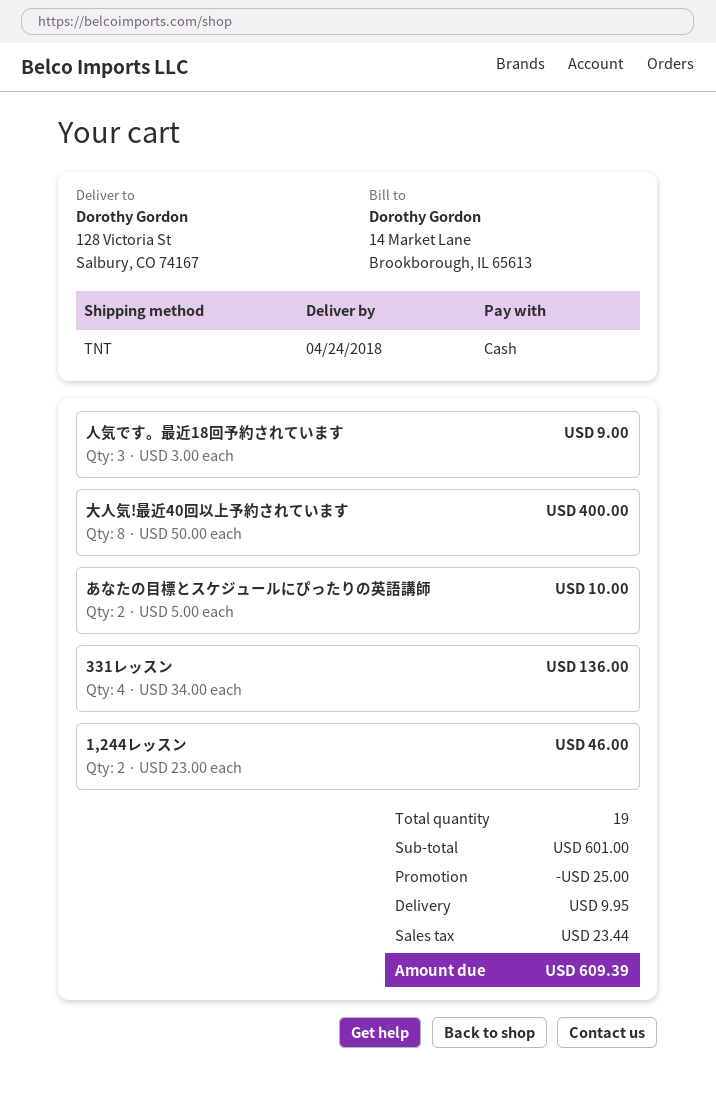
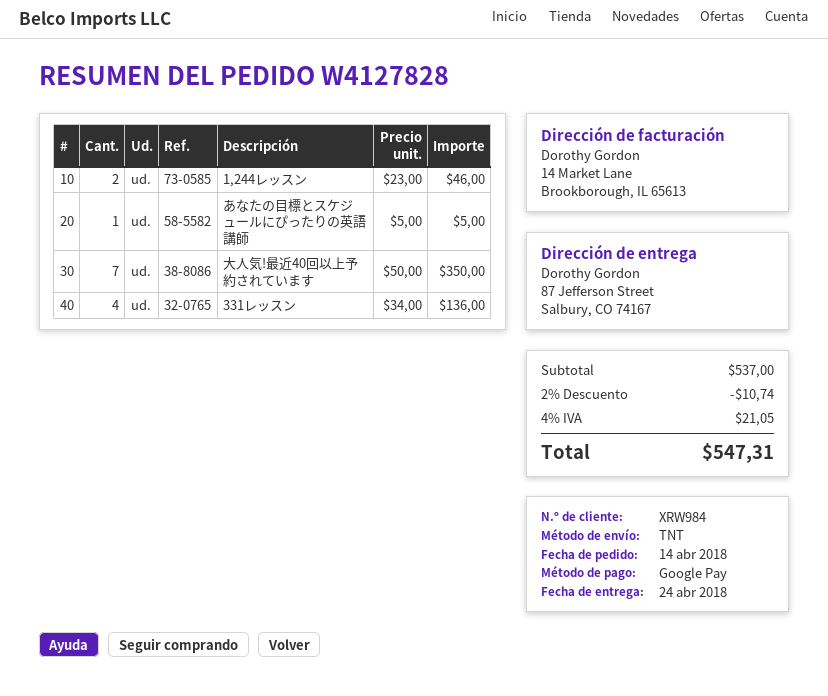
payment method: cash -> Google Pay
ship to: 128 Victoria St, Salbury, CO 74167 -> 87 Jefferson Street, Salbury, CO 74167
人気です。最近18回予約されています: 3 x 3.00 = 9.00 -> none
大人気!最近40回以上予約されています: 8 x 50.00 = 400.00 -> 7 x 50.00 = 350.00
あなたの目標とスケジュールにぴったりの英語講師: 2 x 5.00 = 10.00 -> 1 x 5.00 = 5.00
subtotal: 601.00 -> 537.00
discount: 25.00 -> 10.74
shipping: 9.95 -> none
tax: 23.44 -> 21.05
total: 609.39 -> 547.31

